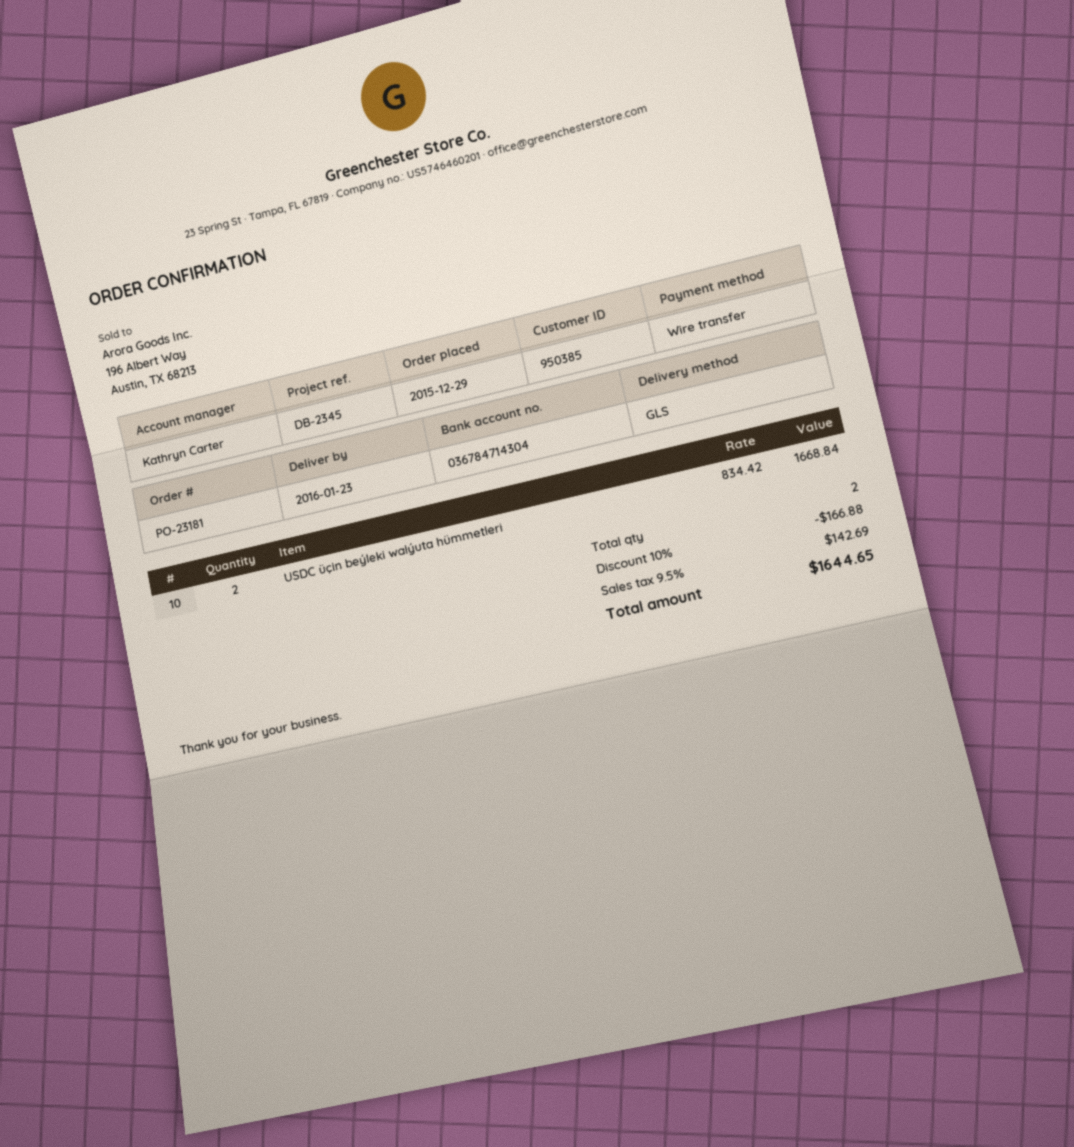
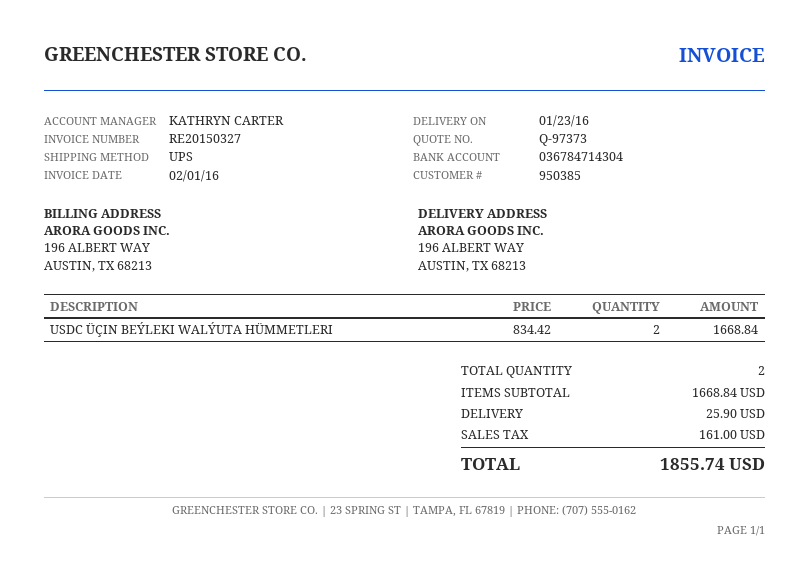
shipping method: GLS -> UPS
discount: 10% = 166.88 -> none
shipping: none -> 25.90
tax: 142.69 -> 161.00
total: 1644.65 -> 1855.74

